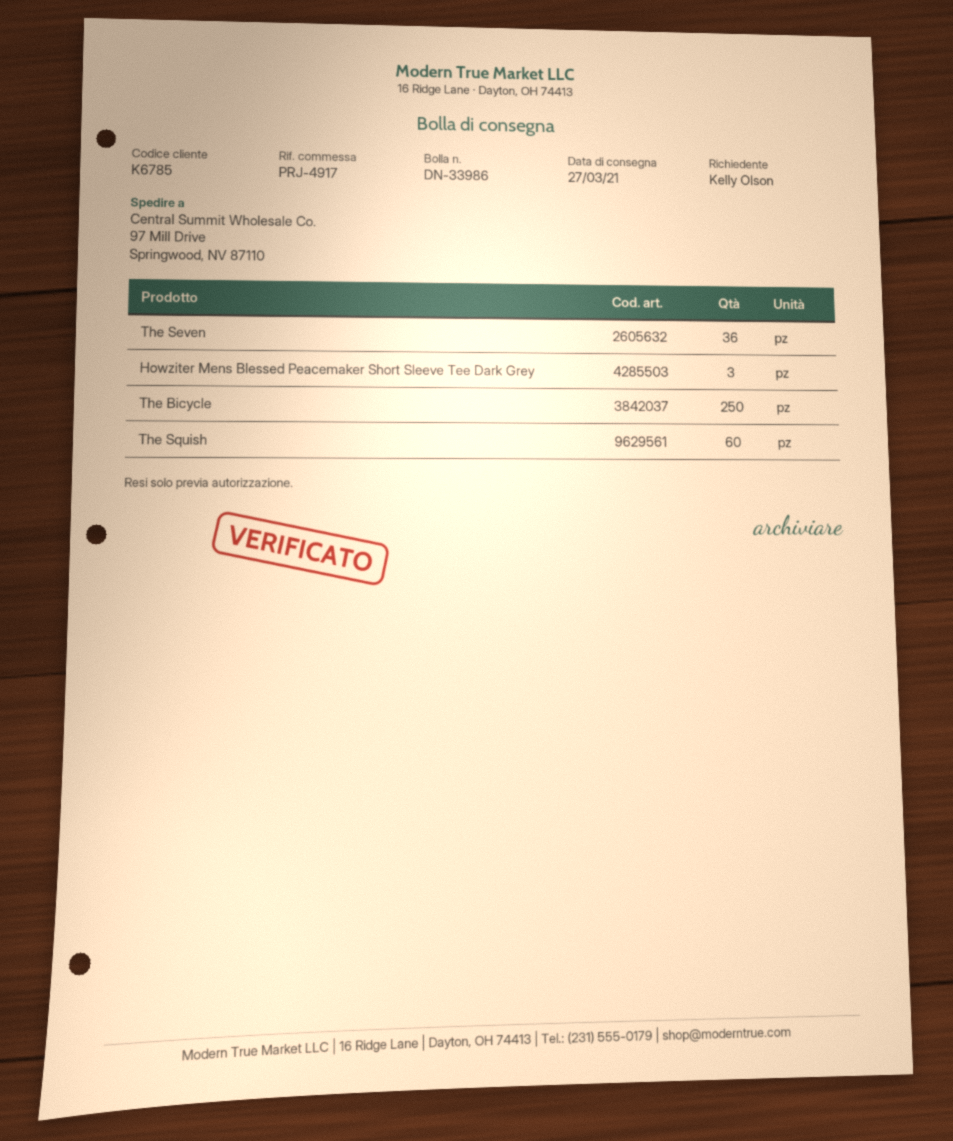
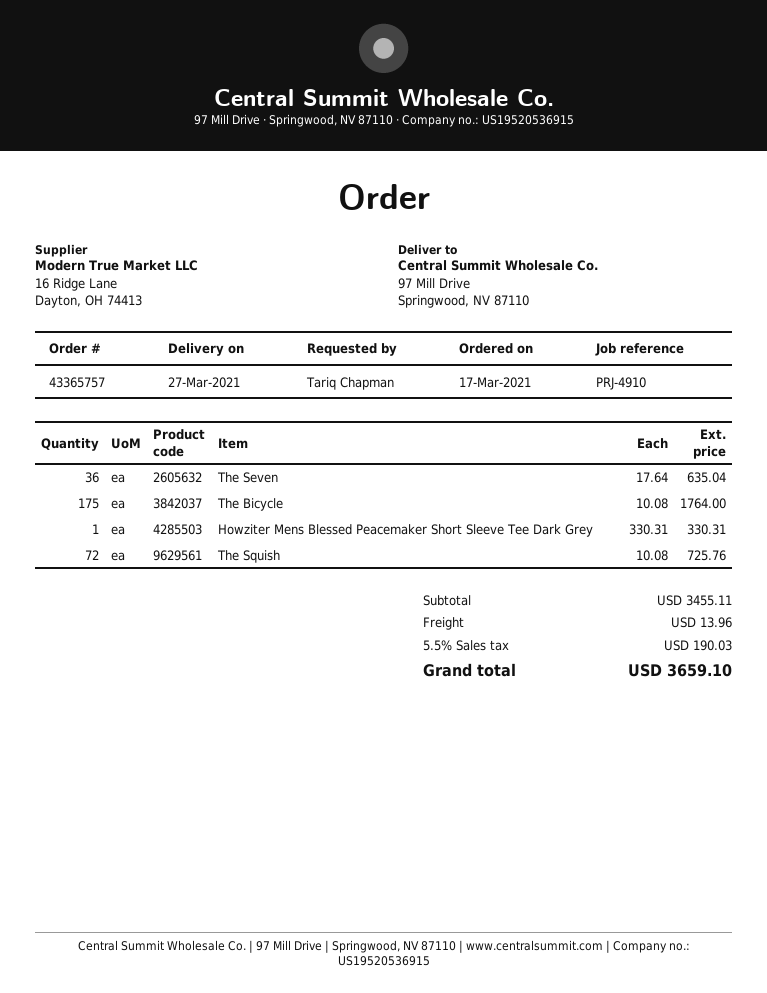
reference: PRJ-4917 -> PRJ-4910
ordered by: Kelly Olson -> Tariq Chapman
Howziter Mens Blessed Peacemaker Short Sleeve Tee Dark Grey: 3 -> 1
The Bicycle: 250 -> 175
The Squish: 60 -> 72

